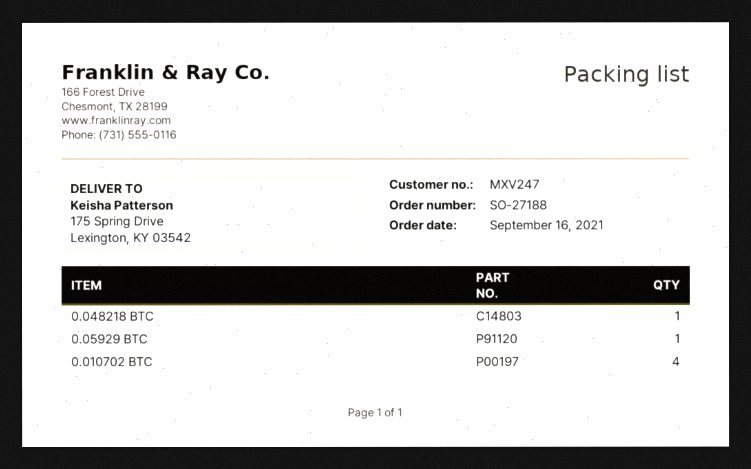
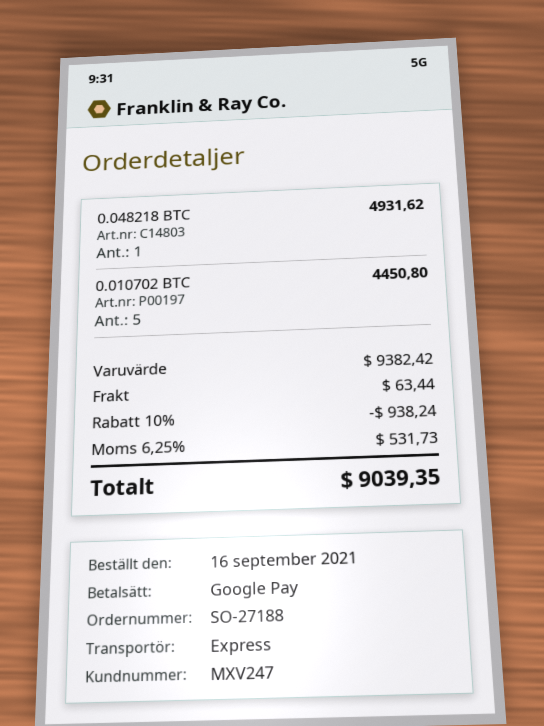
0.05929 BTC: 1 -> none
0.010702 BTC: 4 -> 5

